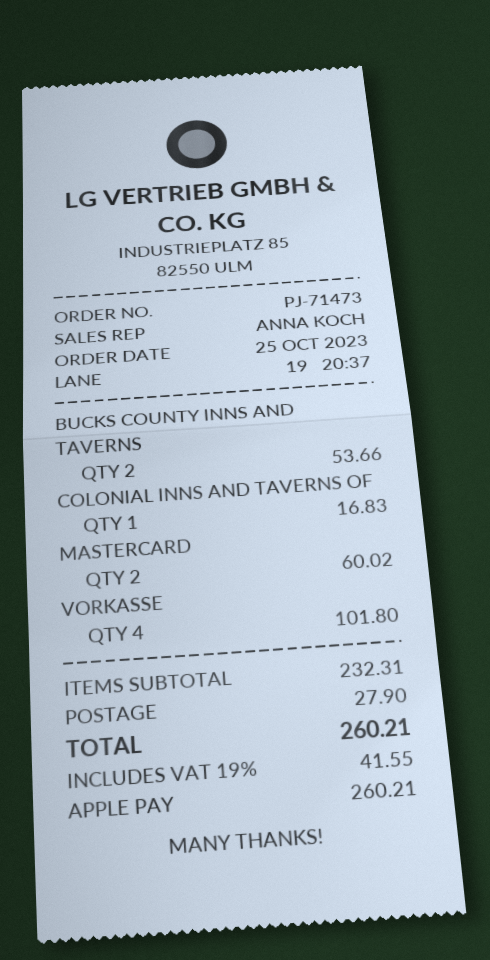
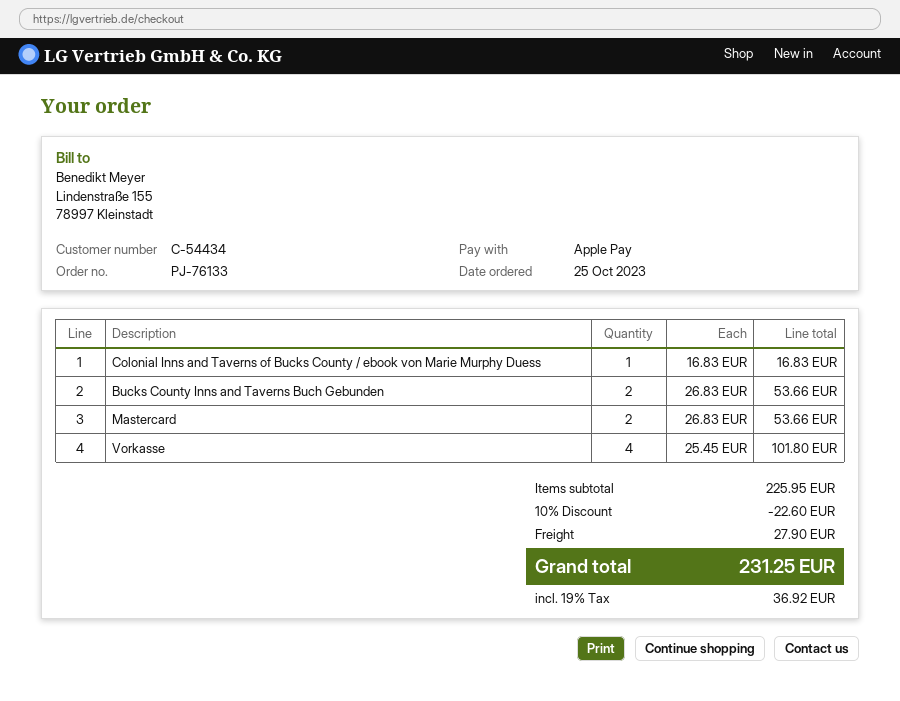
order number: PJ-71473 -> PJ-76133
MASTERCARD: 2 for 60.02 -> 2 for 53.66
subtotal: 232.31 -> 225.95
discount: none -> 10% = 22.60
tax: 19% = 41.55 -> 19% = 36.92
total: 260.21 -> 231.25

